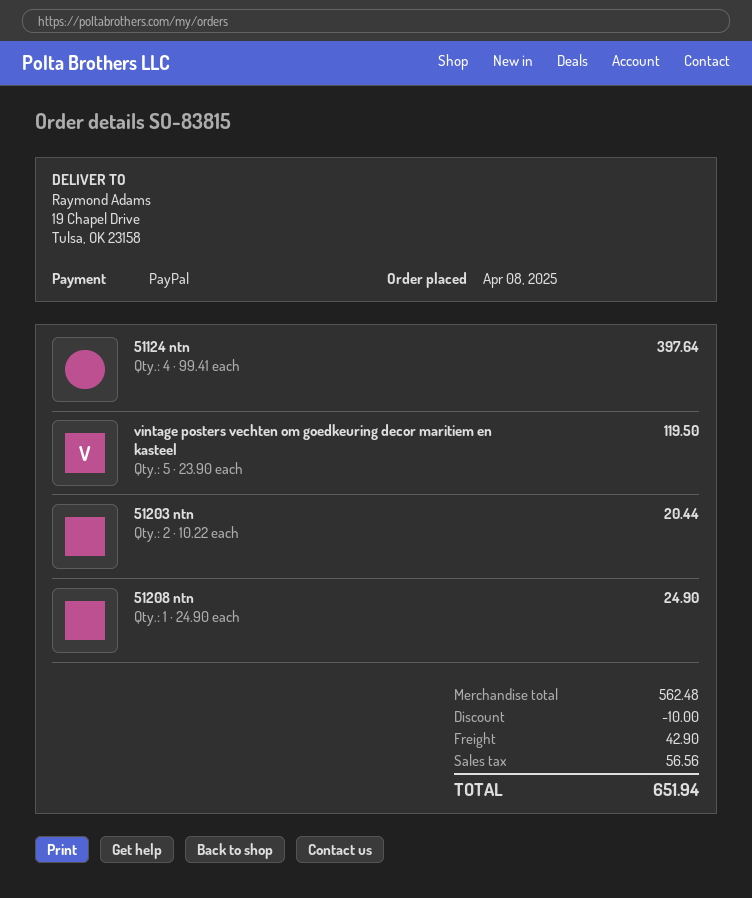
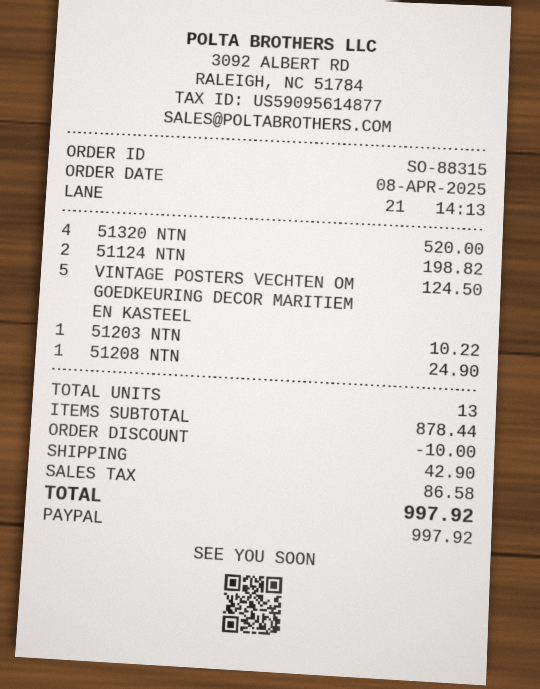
order number: SO-83815 -> SO-88315
51124 ntn: 4 for 397.64 -> 2 for 198.82
vintage posters vechten om goedkeuring decor maritiem en kasteel: 5 for 119.50 -> 5 for 124.50
51203 ntn: 2 for 20.44 -> 1 for 10.22
51320 NTN: none -> 4 for 520.00
subtotal: 562.48 -> 878.44
tax: 56.56 -> 86.58
total: 651.94 -> 997.92

